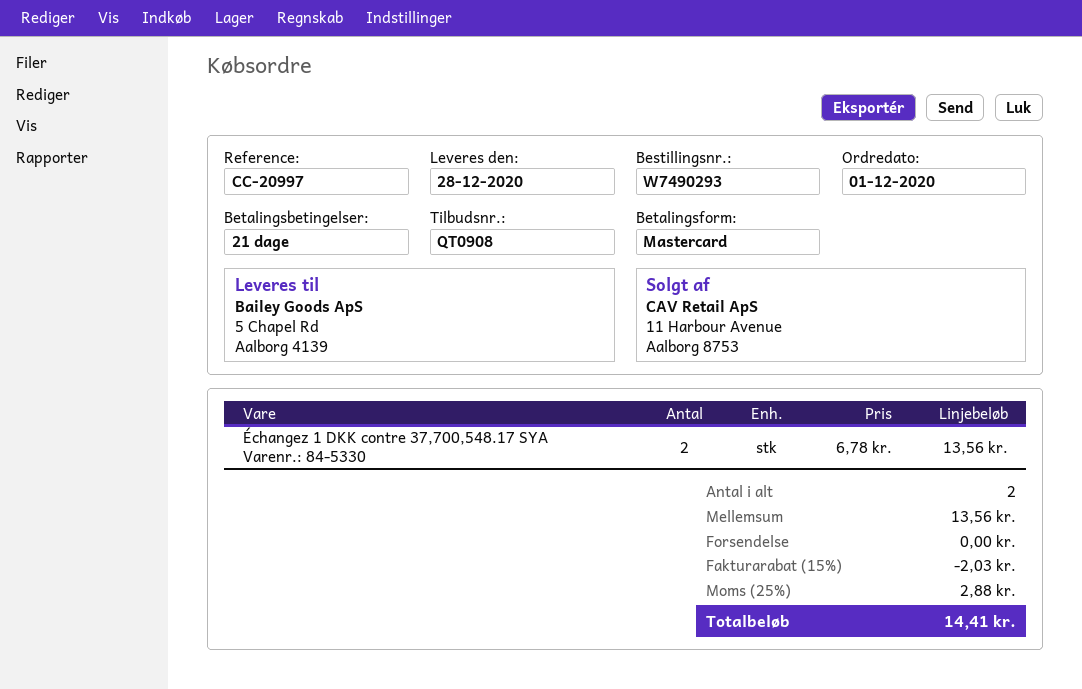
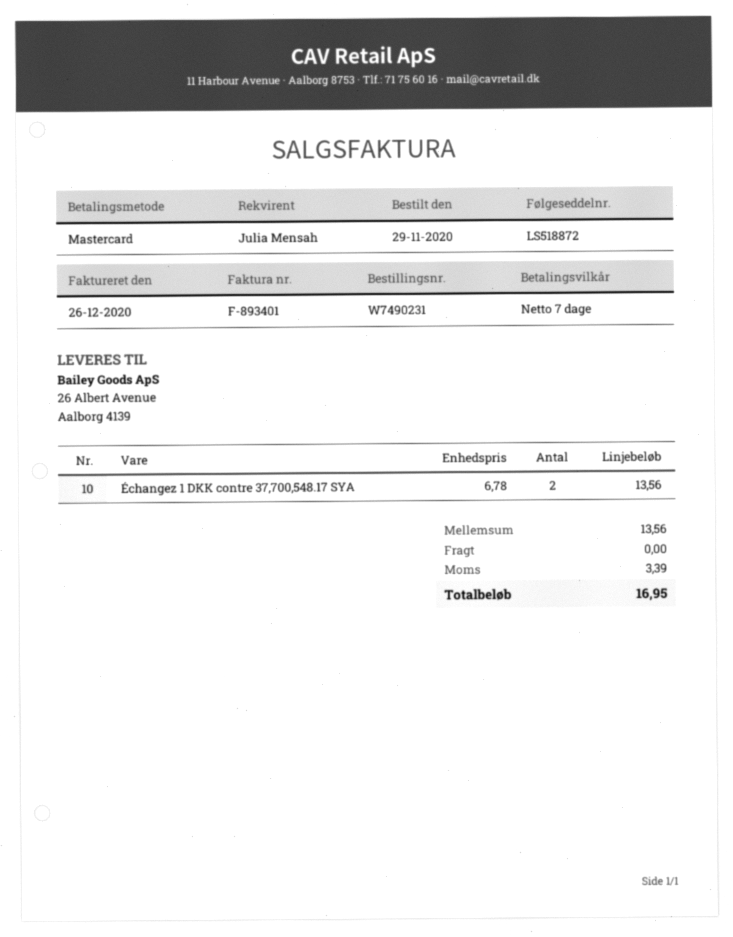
order number: W7490293 -> W7490231
order date: 2020-12-01 -> 2020-11-29
payment terms: 21 days -> 7 days
ship to: 5 Chapel Rd, Aalborg 4139 -> 26 Albert Avenue, Aalborg 4139
discount: 15% = 2.03 -> none
tax: 2.88 -> 3.39
total: 14.41 -> 16.95

